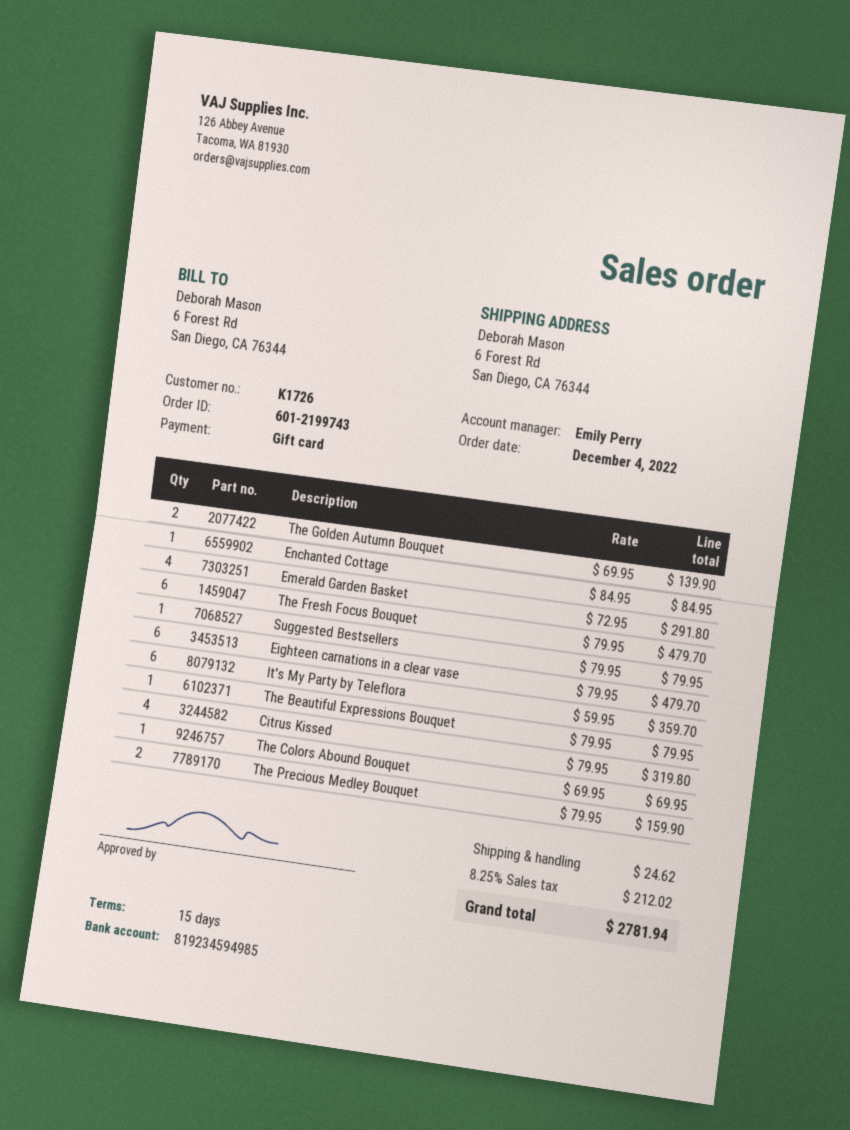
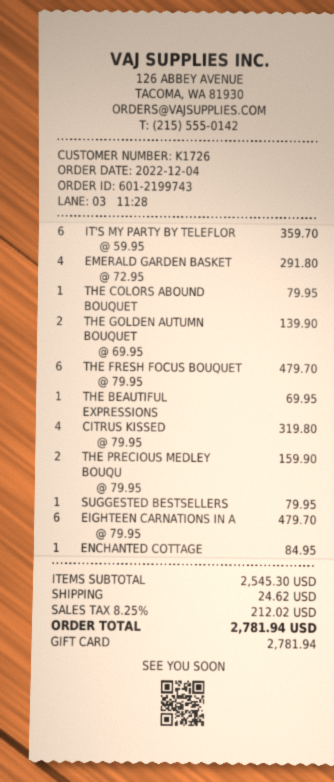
The Beautiful Expressions Bouquet: 1 x 79.95 = 79.95 -> 1 x 69.95 = 69.95
The Colors Abound Bouquet: 1 x 69.95 = 69.95 -> 1 x 79.95 = 79.95

